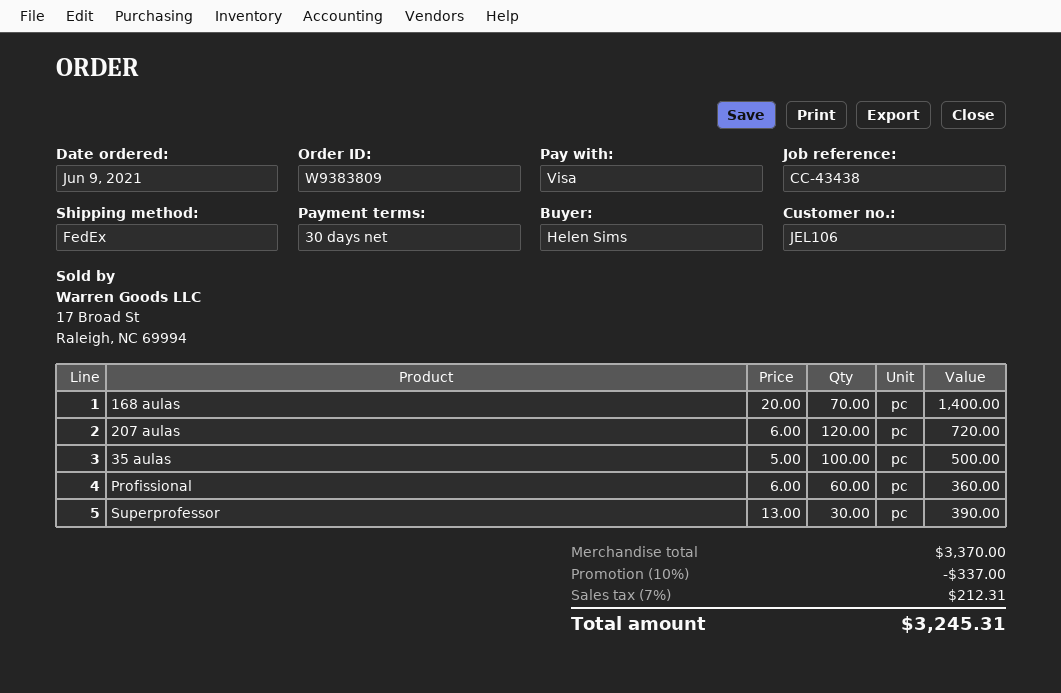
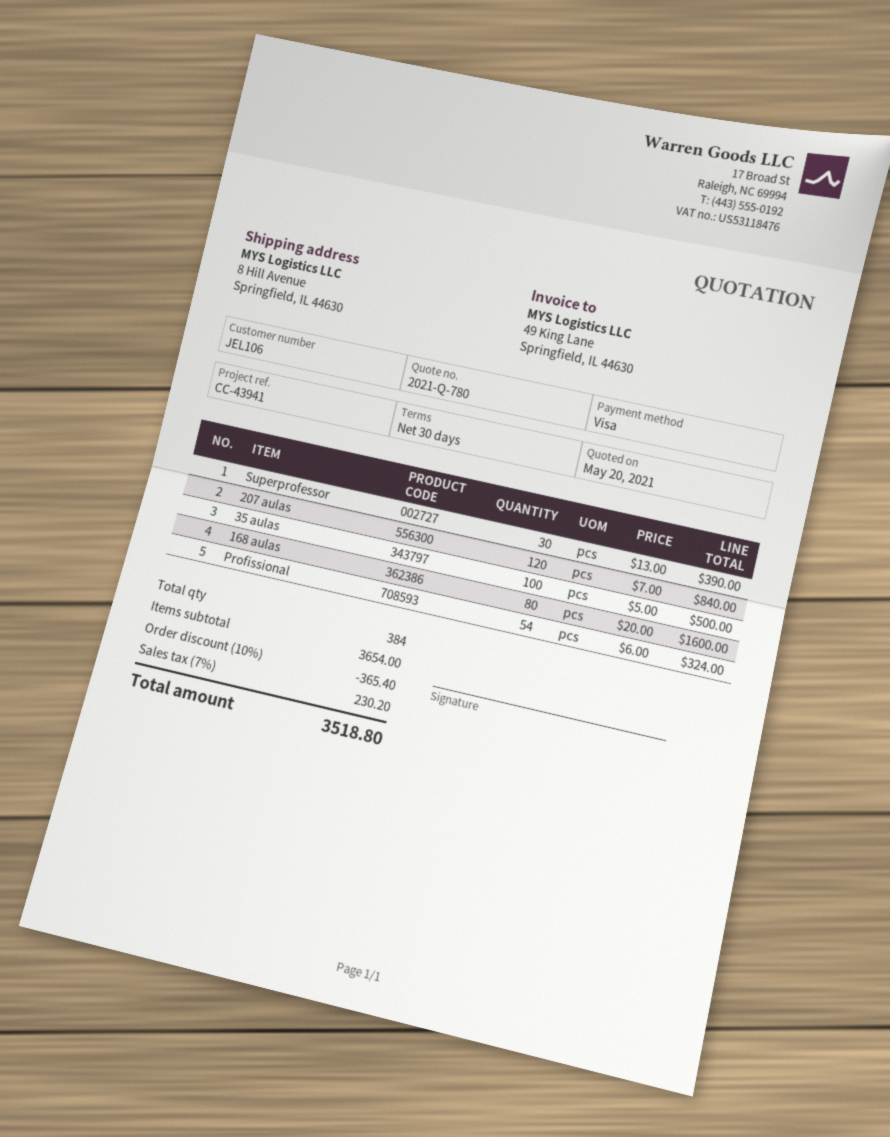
reference: CC-43438 -> CC-43941
168 aulas: 70 x 20.00 = 1400.00 -> 80 x 20.00 = 1600.00
207 aulas: 120 x 6.00 = 720.00 -> 120 x 7.00 = 840.00
Profissional: 60 x 6.00 = 360.00 -> 54 x 6.00 = 324.00
subtotal: 3370.00 -> 3654.00
discount: 10% = 337.00 -> 10% = 365.40
tax: 7% = 212.31 -> 7% = 230.20
total: 3245.31 -> 3518.80

